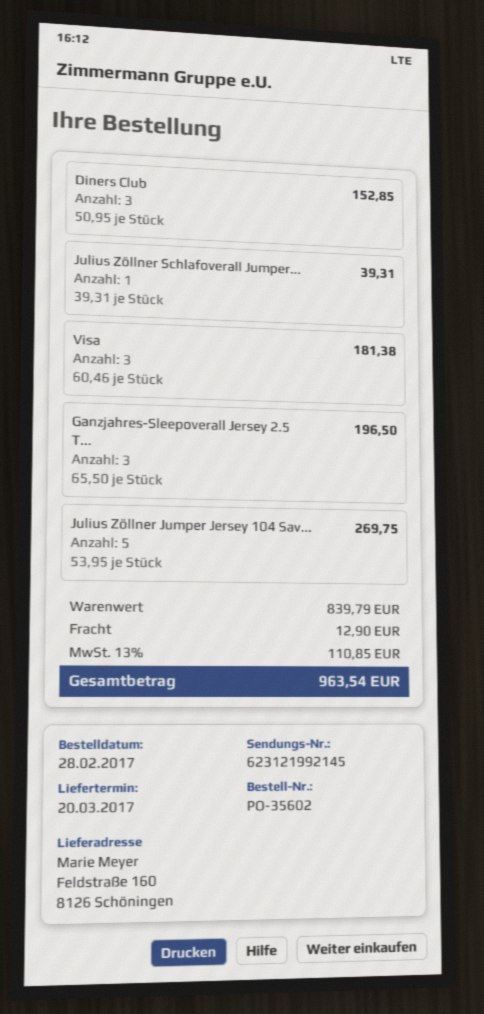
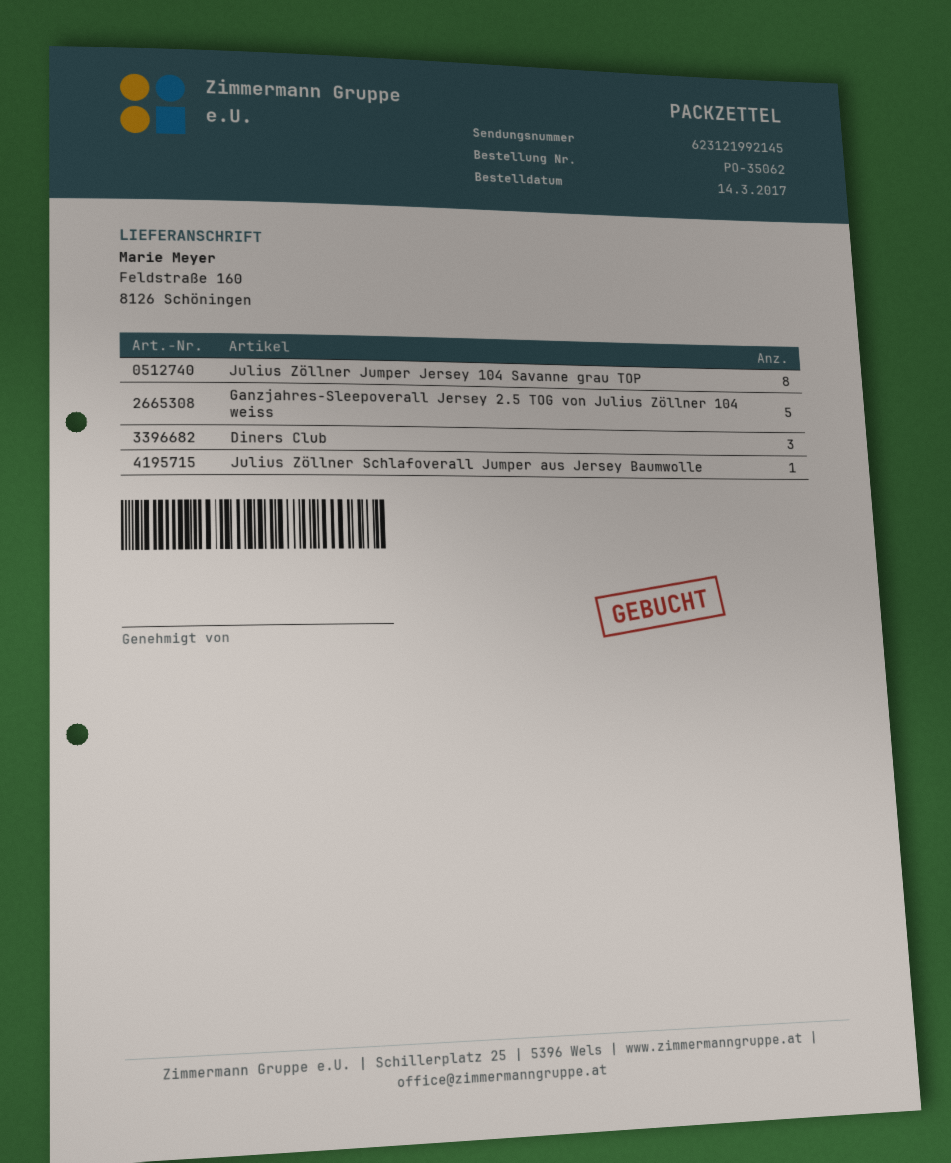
order number: PO-35602 -> PO-35062
order date: 2017-02-28 -> 2017-03-14
Visa: 3 -> none
Ganzjahres-Sleepoverall Jersey 2.5 T...: 3 -> 5
Julius Zöllner Jumper Jersey 104 Sav...: 5 -> 8

